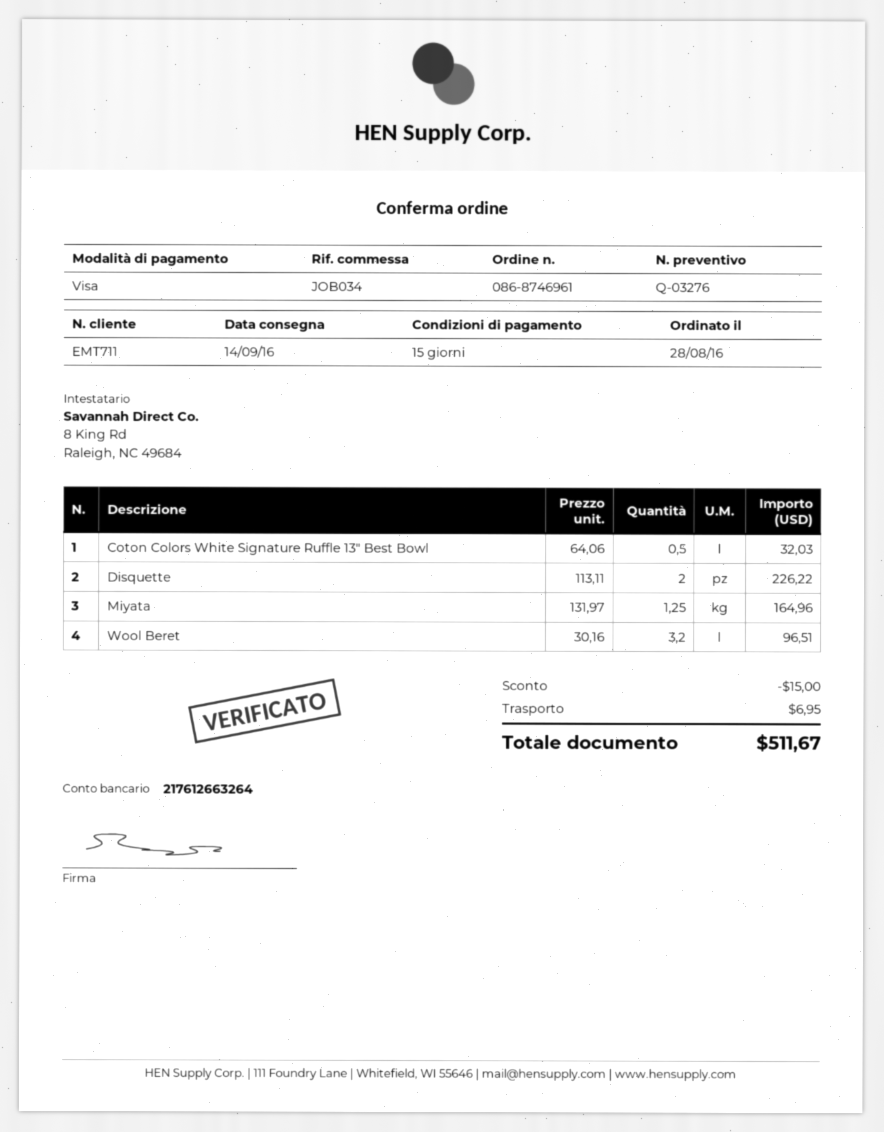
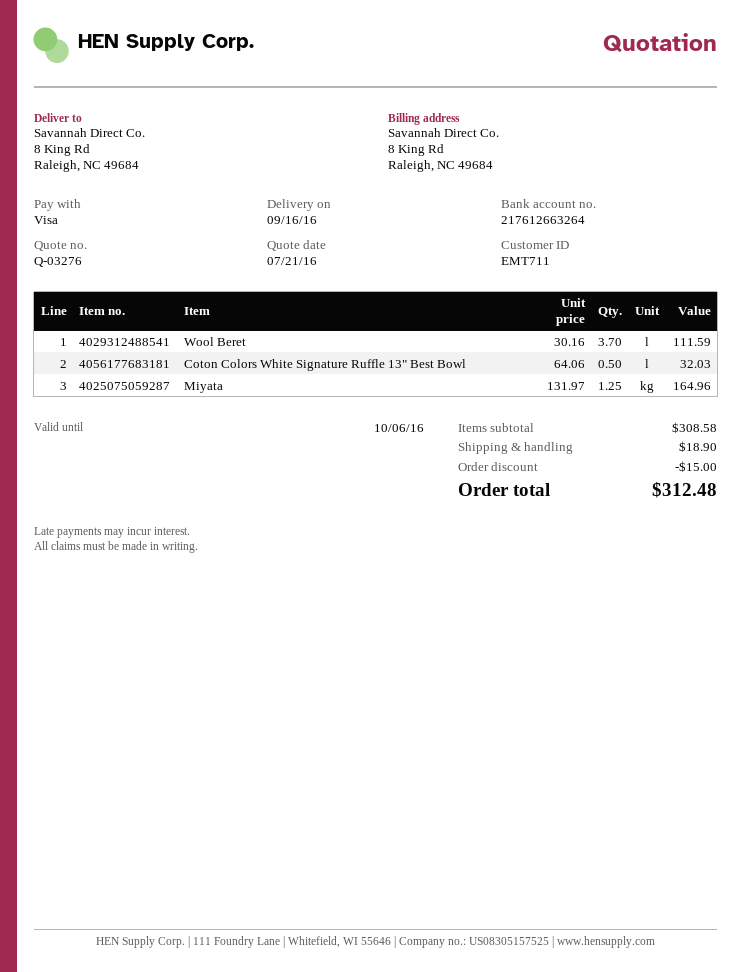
delivery date: 2016-09-14 -> 2016-09-16
Disquette: 2 x 113.11 = 226.22 -> none
Wool Beret: 3.2 x 30.16 = 96.51 -> 3.7 x 30.16 = 111.59
shipping: 6.95 -> 18.90
total: 511.67 -> 312.48

